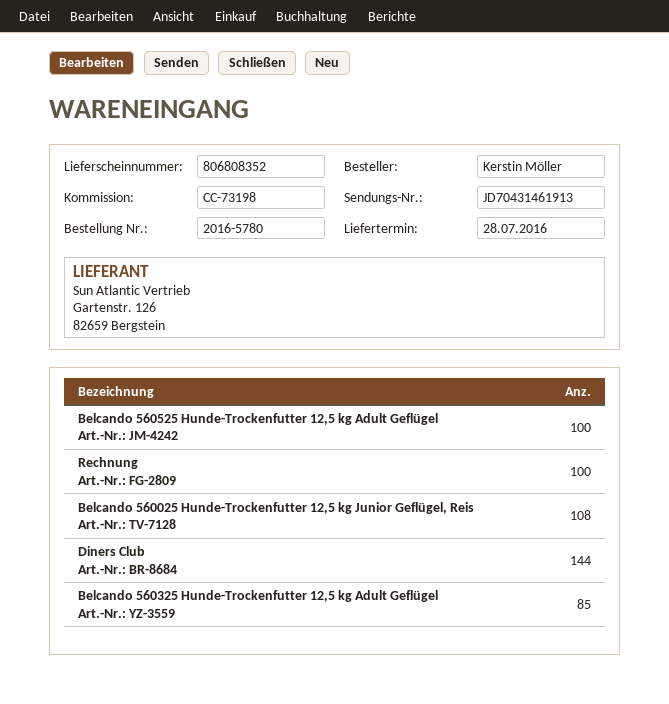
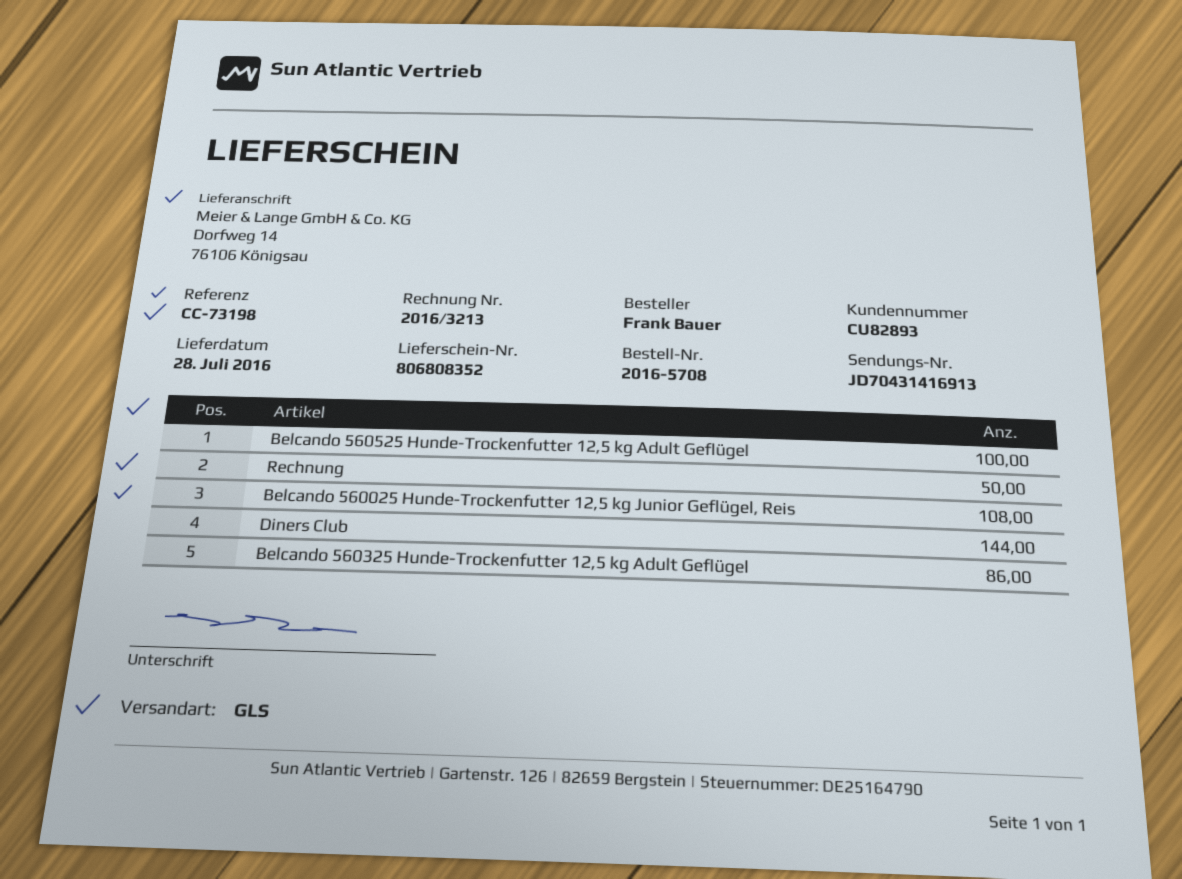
order number: 2016-5780 -> 2016-5708
ordered by: Kerstin Möller -> Frank Bauer
tracking number: JD70431461913 -> JD70431416913
Rechnung: 100 -> 50
Belcando 560325 Hunde-Trockenfutter 12,5 kg Adult Geflügel: 85 -> 86

